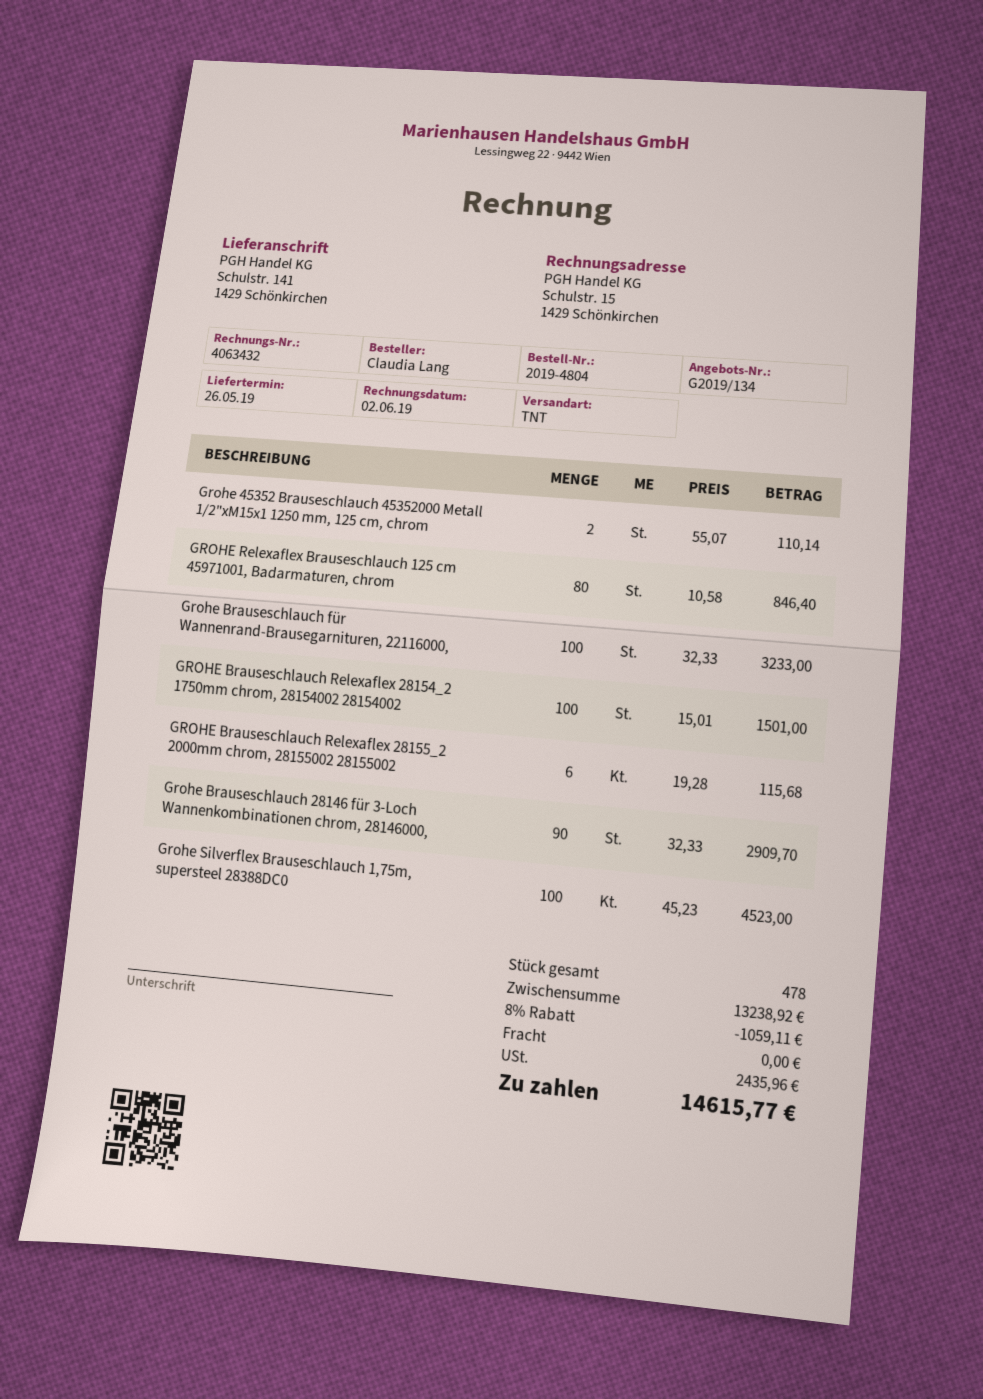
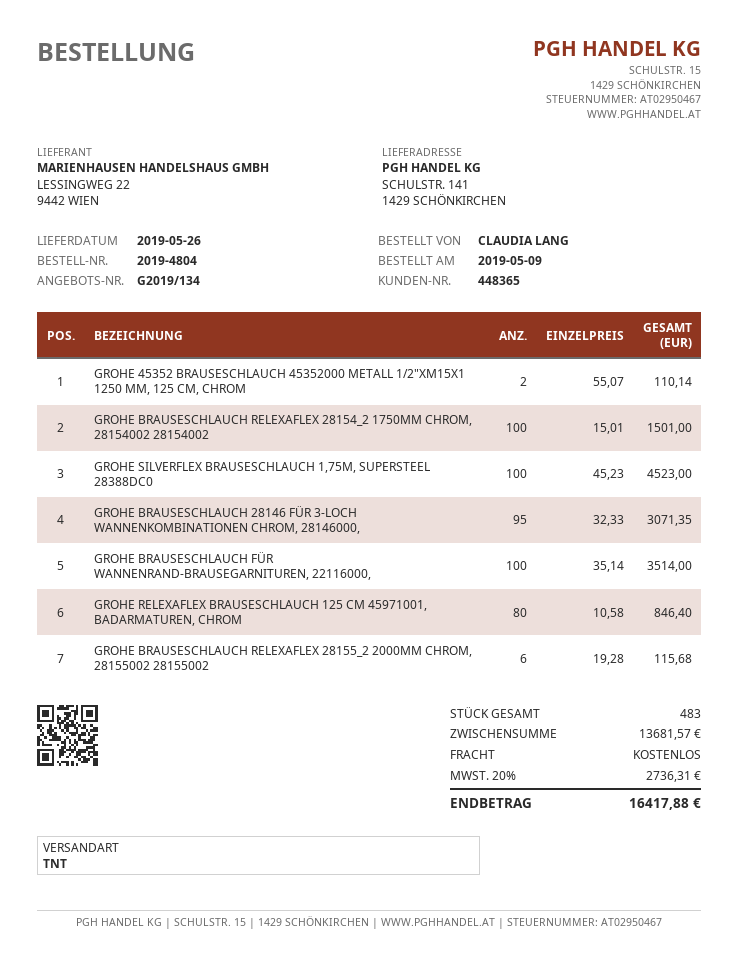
Grohe Brauseschlauch für Wannenrand-Brausegarnituren, 22116000,: 100 x 32.33 = 3233.00 -> 100 x 35.14 = 3514.00
Grohe Brauseschlauch 28146 für 3-Loch Wannenkombinationen chrom, 28146000,: 90 x 32.33 = 2909.70 -> 95 x 32.33 = 3071.35
total quantity: 478 -> 483
subtotal: 13238.92 -> 13681.57
discount: 8% = 1059.11 -> none
tax: 2435.96 -> 2736.31
total: 14615.77 -> 16417.88

